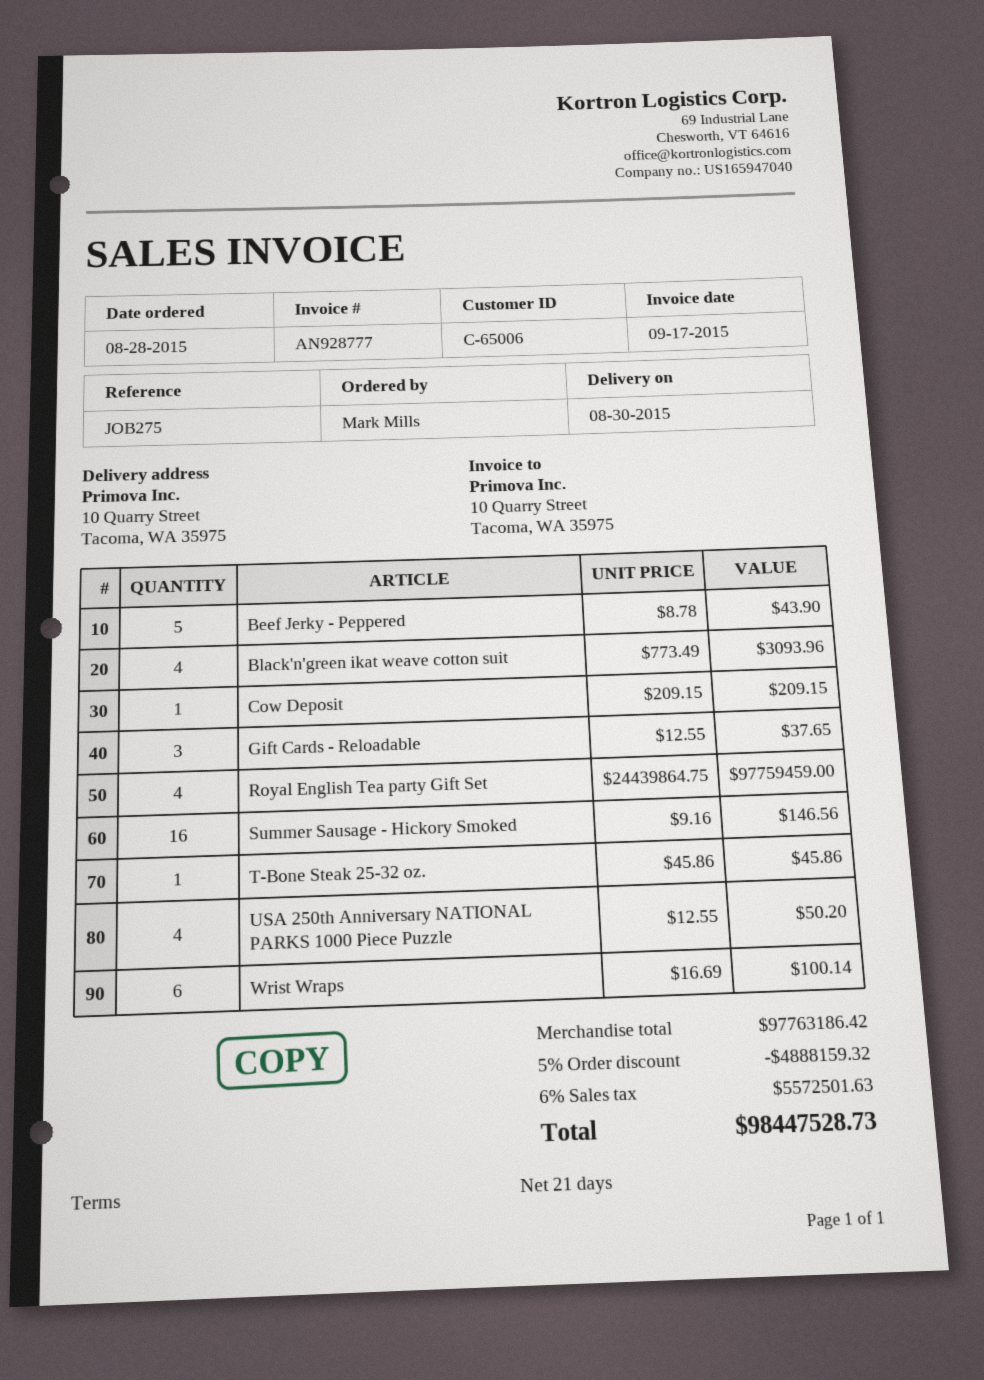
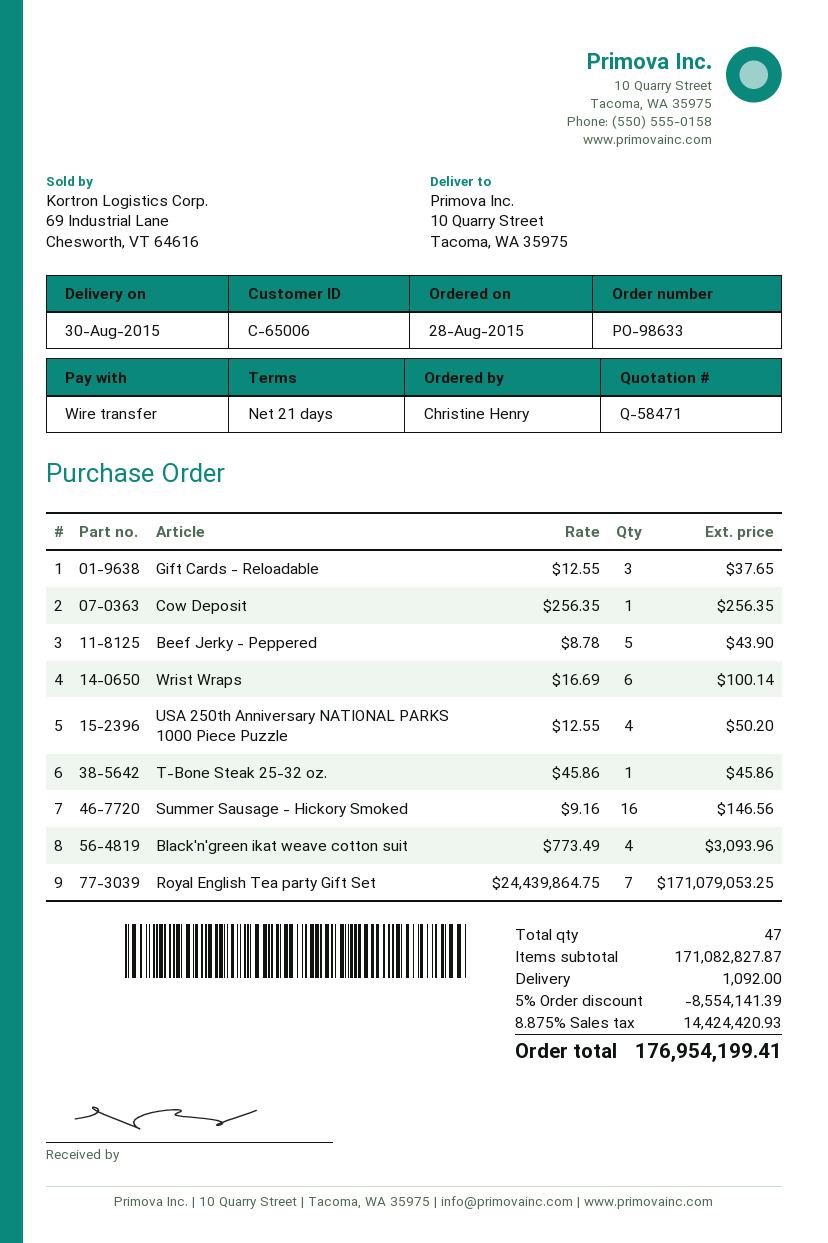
ordered by: Mark Mills -> Christine Henry
Cow Deposit: 1 x 209.15 = 209.15 -> 1 x 256.35 = 256.35
Royal English Tea party Gift Set: 4 x 24439864.75 = 97759459.00 -> 7 x 24439864.75 = 171079053.25
subtotal: 97763186.42 -> 171082827.87
discount: 5% = 4888159.32 -> 5% = 8554141.39
shipping: none -> 1092.00
tax: 6% = 5572501.63 -> 8.875% = 14424420.93
total: 98447528.73 -> 176954199.41

